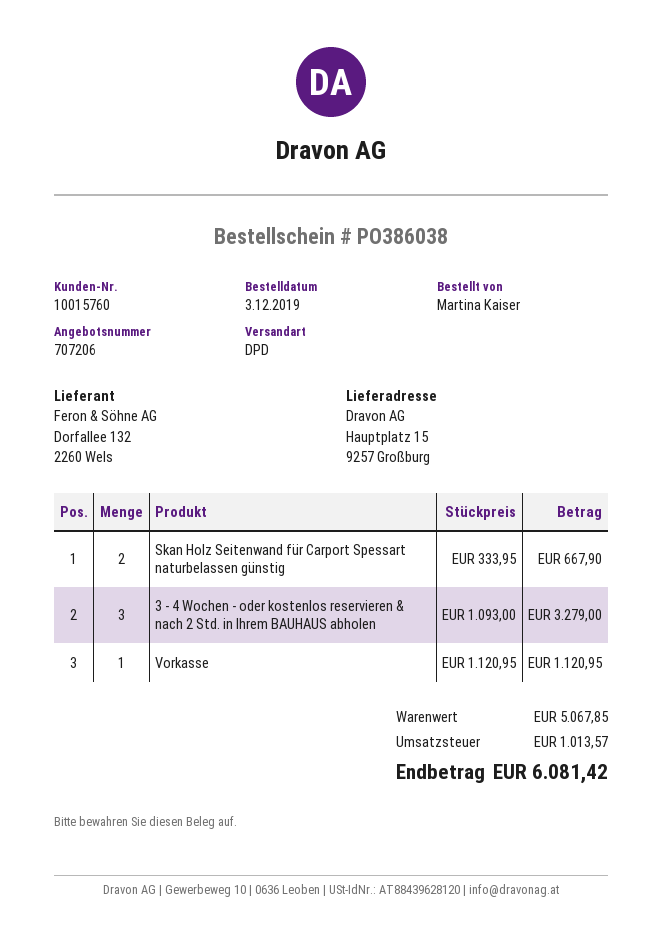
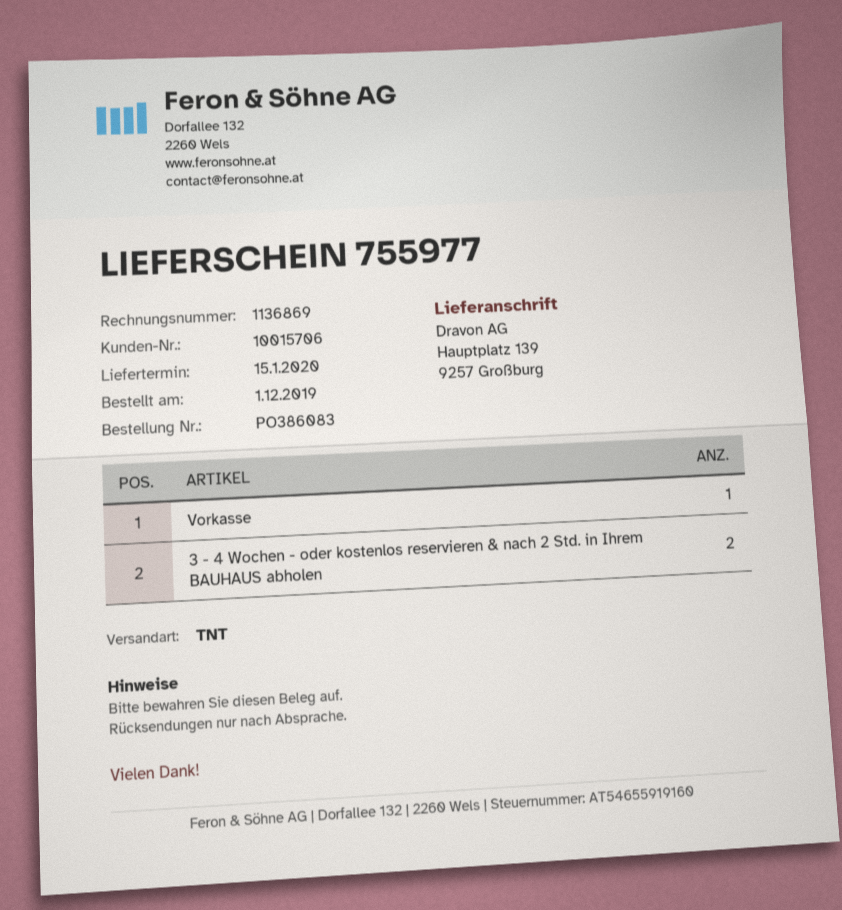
order number: PO386038 -> PO386083
order date: 2019-12-03 -> 2019-12-01
customer number: 10015760 -> 10015706
shipping method: DPD -> TNT
ship to: Hauptplatz 15, 9257 Großburg -> Hauptplatz 139, 9257 Großburg
Skan Holz Seitenwand für Carport Spessart naturbelassen günstig: 2 -> none
3 - 4 Wochen - oder kostenlos reservieren & nach 2 Std. in Ihrem BAUHAUS abholen: 3 -> 2

